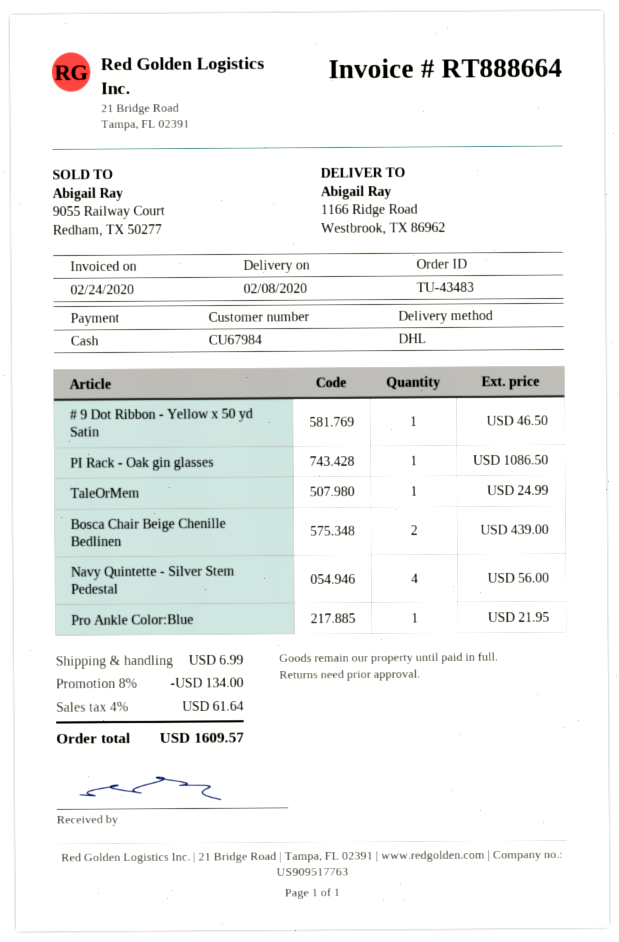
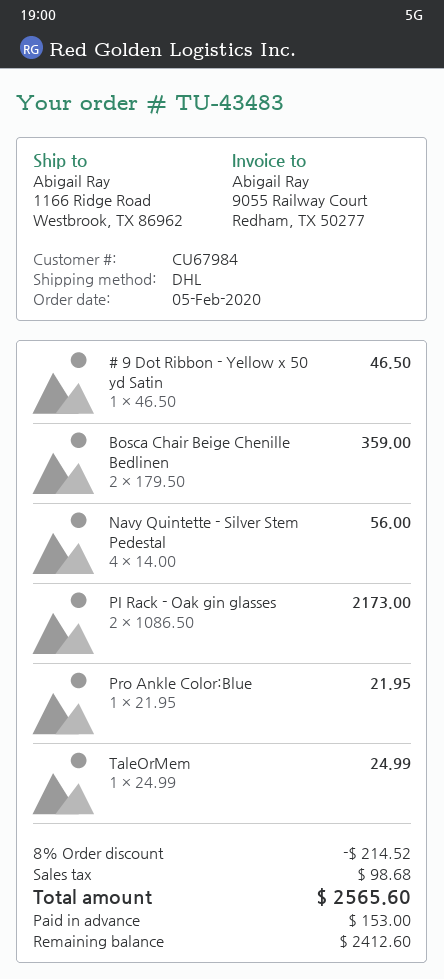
PI Rack - Oak gin glasses: 1 for 1086.50 -> 2 for 2173.00
Bosca Chair Beige Chenille Bedlinen: 2 for 439.00 -> 2 for 359.00
discount: 8% = 134.00 -> 8% = 214.52
shipping: 6.99 -> none
tax: 61.64 -> 98.68
total: 1609.57 -> 2565.60

